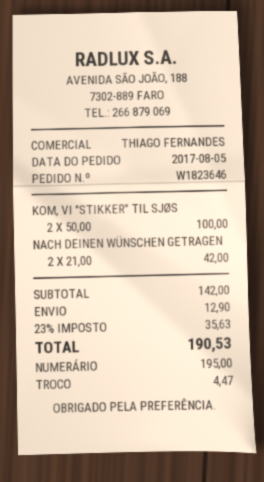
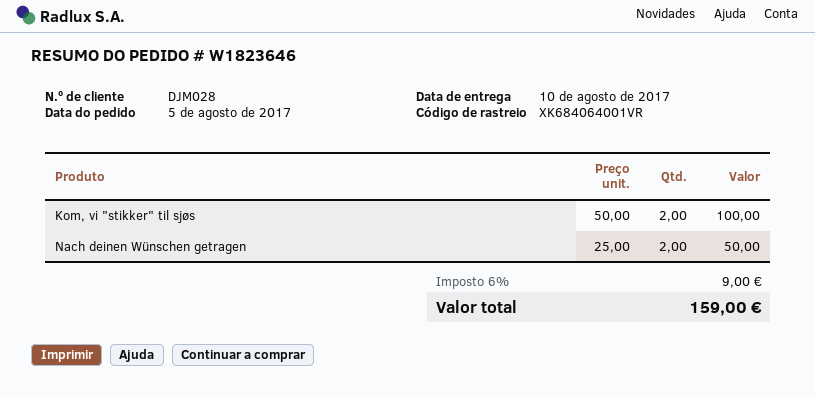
NACH DEINEN WÜNSCHEN GETRAGEN: 2 x 21.00 = 42.00 -> 2 x 25.00 = 50.00
shipping: 12.90 -> none
tax: 23% = 35.63 -> 6% = 9.00
total: 190.53 -> 159.00

